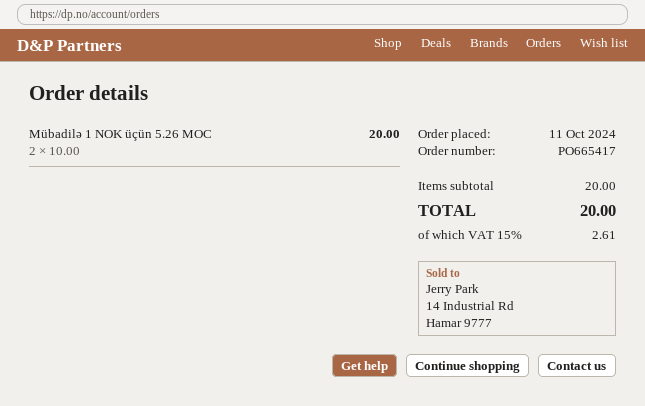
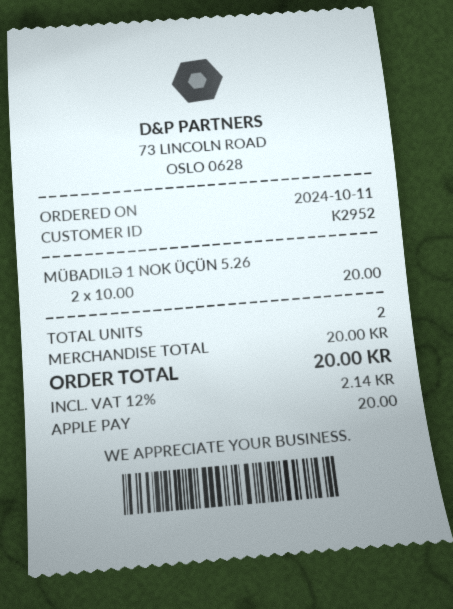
tax: 15% = 2.61 -> 12% = 2.14

